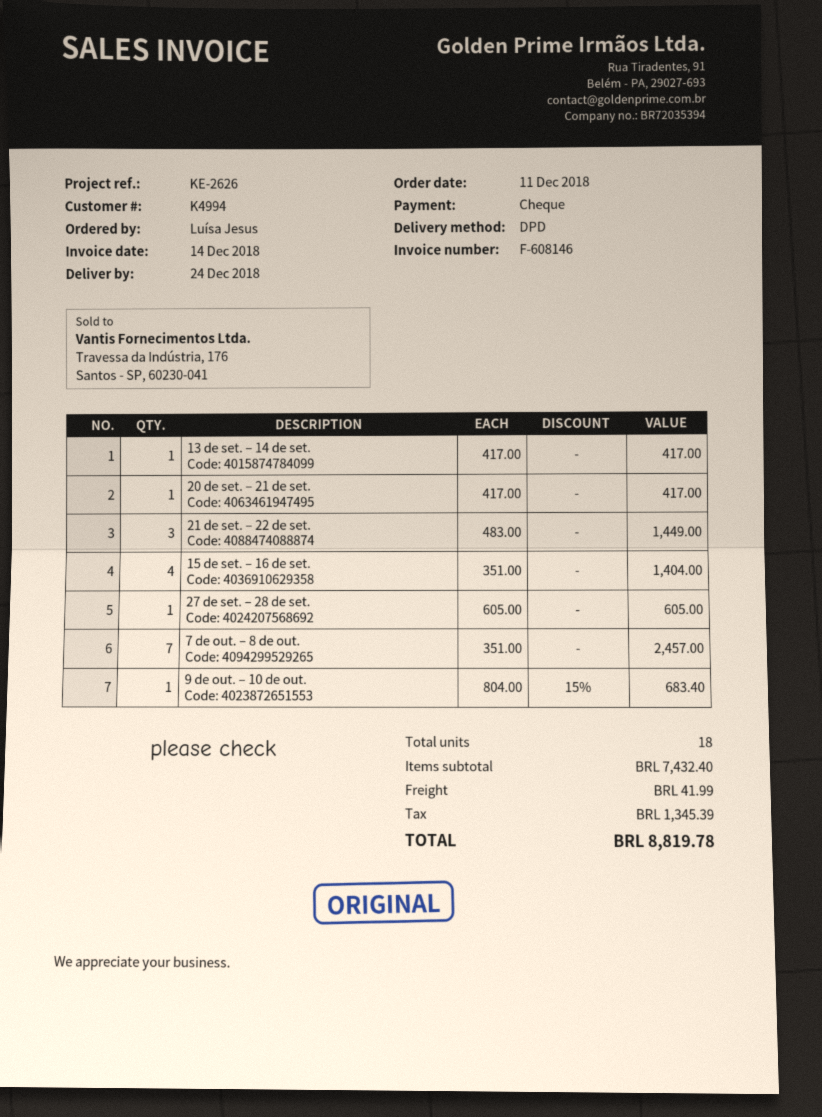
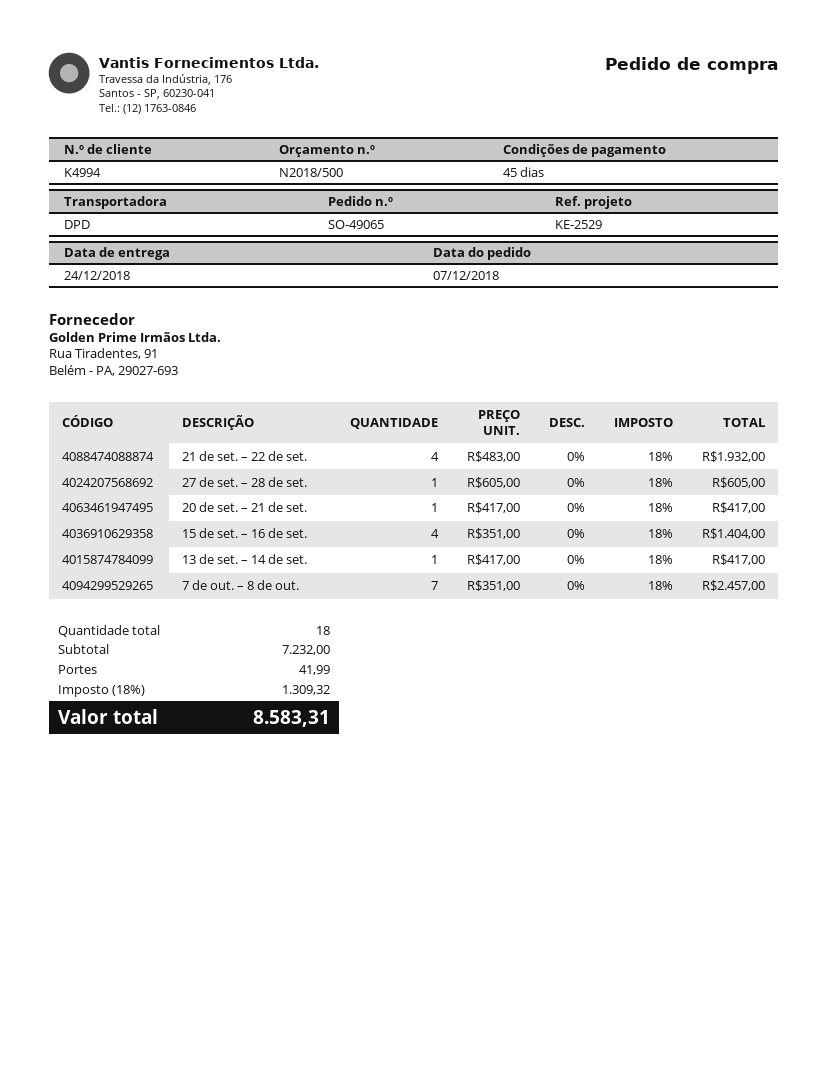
order date: 2018-12-11 -> 2018-12-07
reference: KE-2626 -> KE-2529
21 de set. – 22 de set.: 3 x 483.00 = 1449.00 -> 4 x 483.00 = 1932.00
9 de out. – 10 de out.: 1 x 804.00 - 15% = 683.40 -> none
subtotal: 7432.40 -> 7232.00
tax: 1345.39 -> 1309.32
total: 8819.78 -> 8583.31

